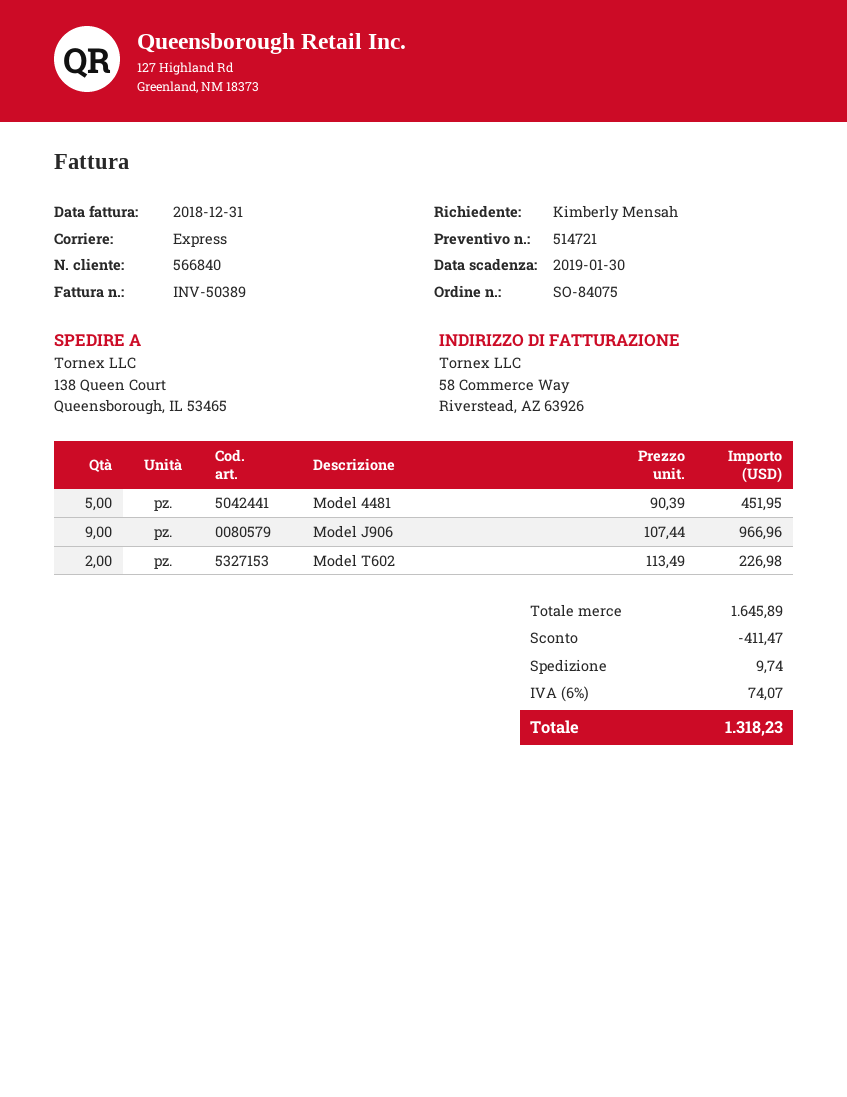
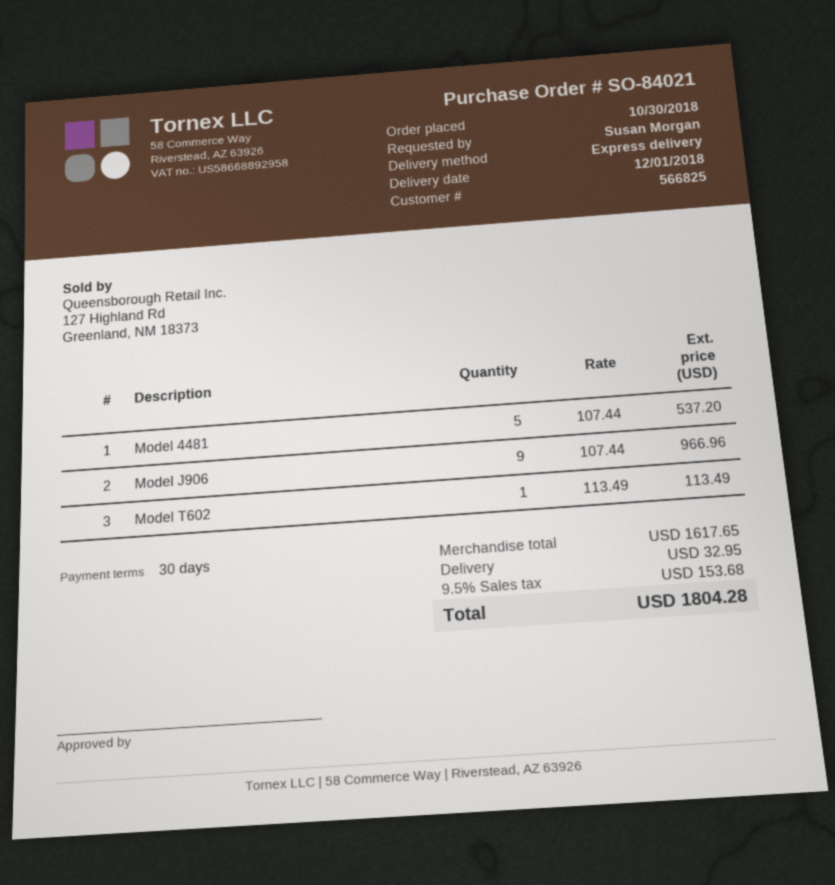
order number: SO-84075 -> SO-84021
customer number: 566840 -> 566825
ordered by: Kimberly Mensah -> Susan Morgan
Model 4481: 5 x 90.39 = 451.95 -> 5 x 107.44 = 537.20
Model T602: 2 x 113.49 = 226.98 -> 1 x 113.49 = 113.49
subtotal: 1645.89 -> 1617.65
discount: 411.47 -> none
shipping: 9.74 -> 32.95
tax: 6% = 74.07 -> 9.5% = 153.68
total: 1318.23 -> 1804.28

